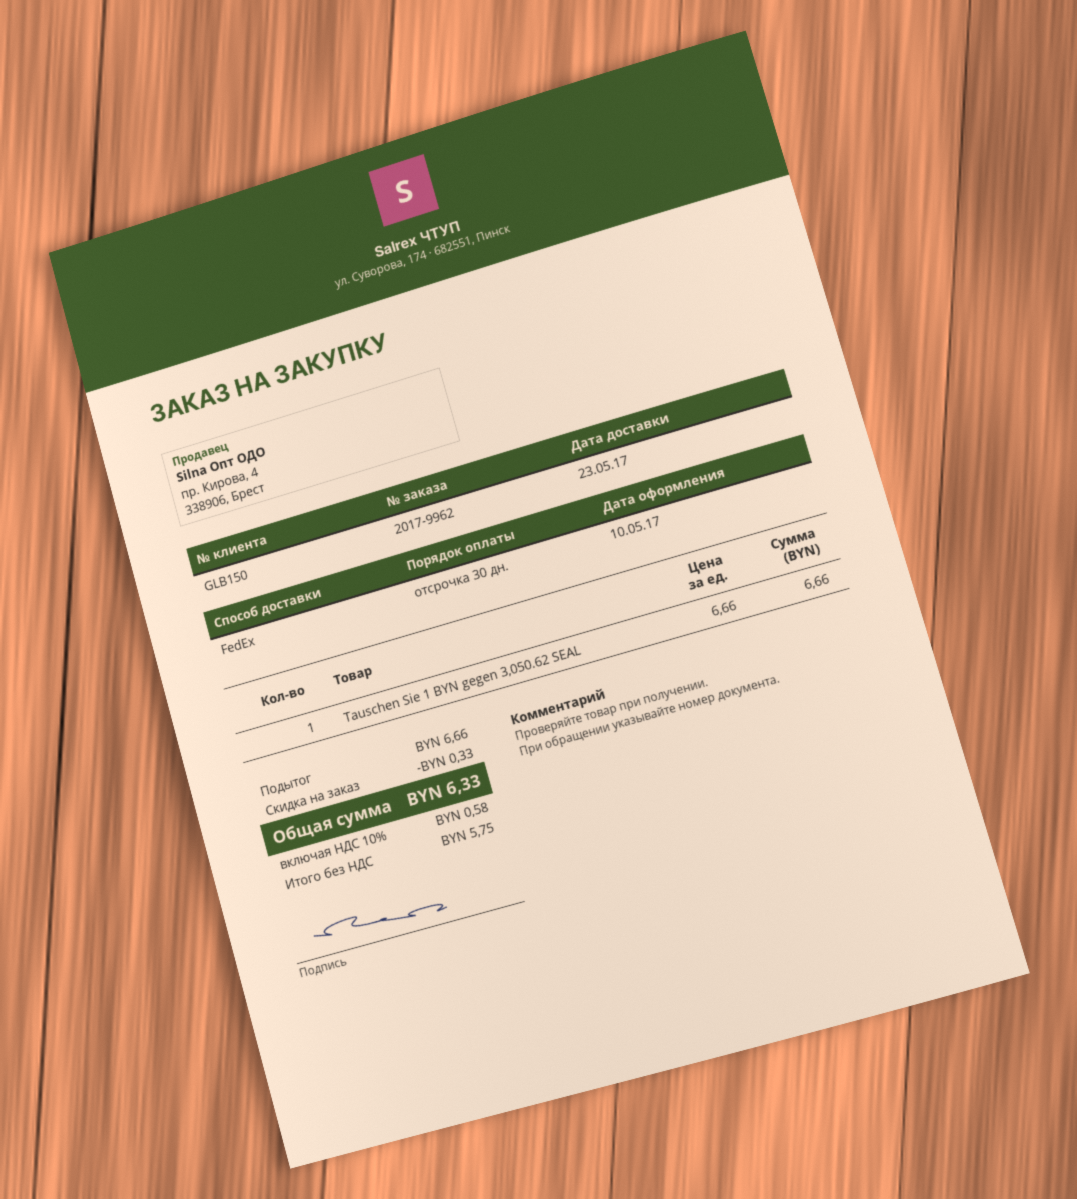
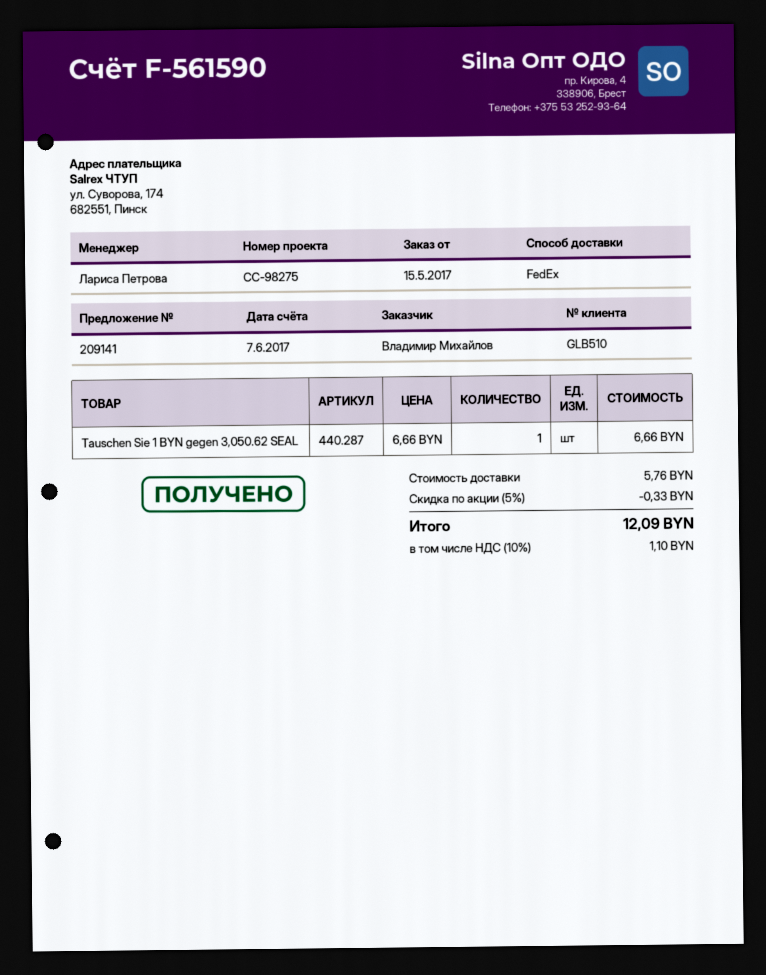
order date: 2017-05-10 -> 2017-05-15
customer number: GLB150 -> GLB510
shipping: none -> 5.76
tax: 10% = 0.58 -> 10% = 1.10
total: 6.33 -> 12.09

